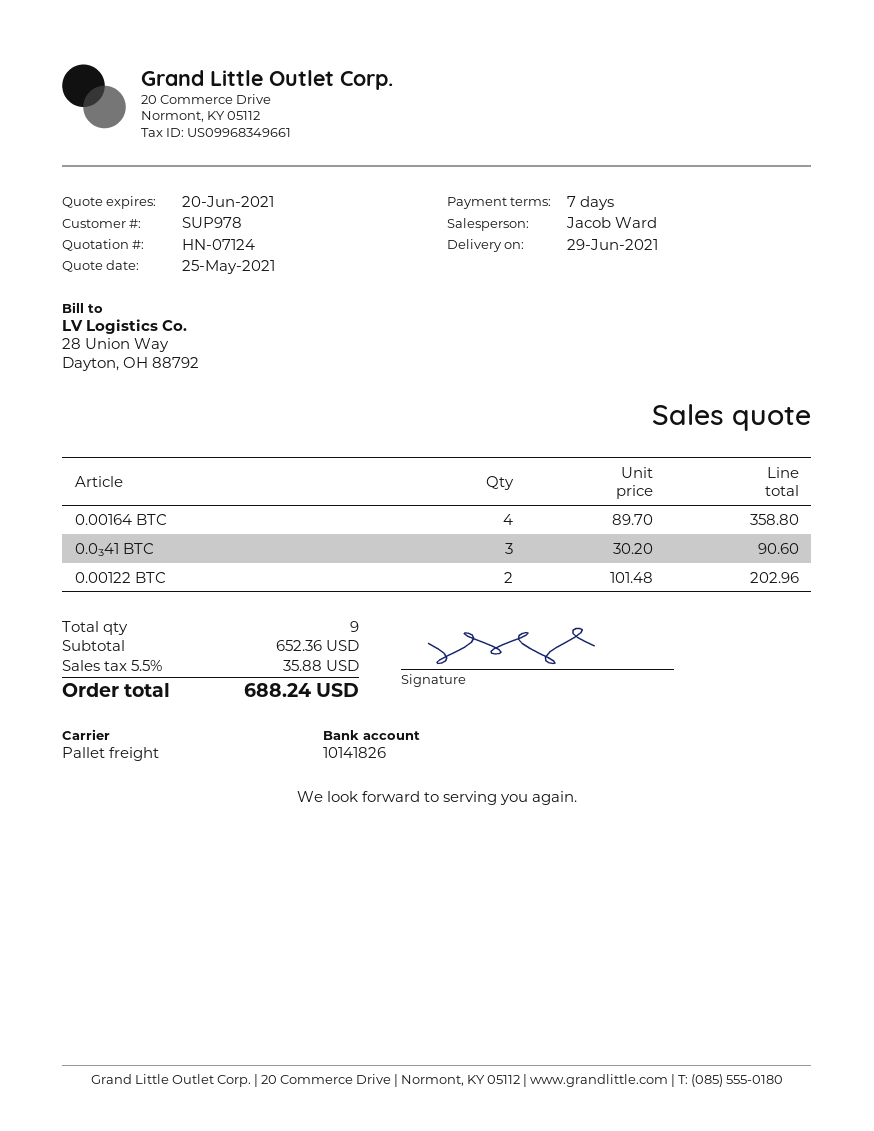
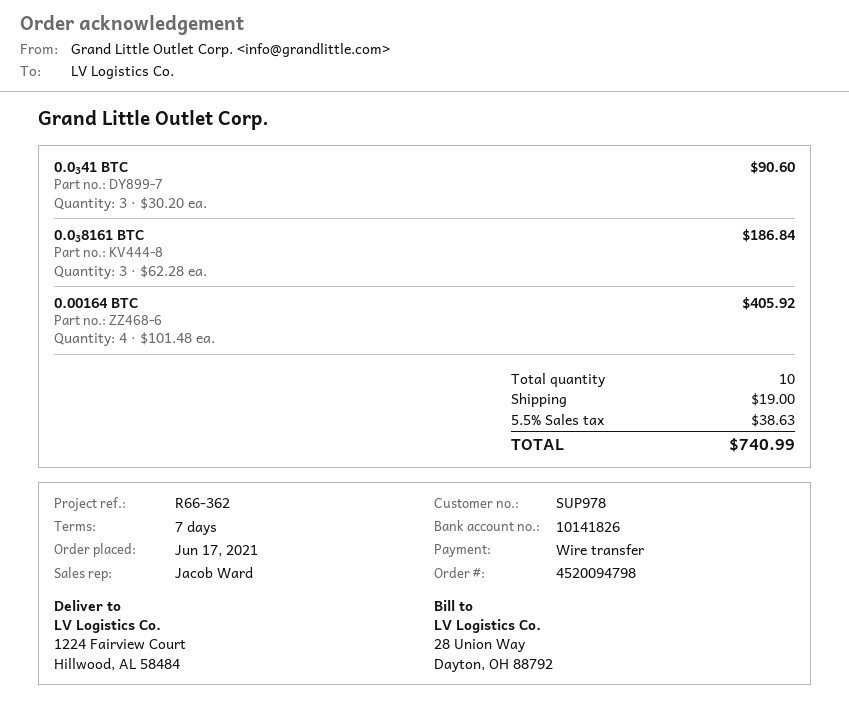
0.00164 BTC: 4 x 89.70 = 358.80 -> 4 x 101.48 = 405.92
0.00122 BTC: 2 x 101.48 = 202.96 -> none
0.0₃8161 BTC: none -> 3 x 62.28 = 186.84
total quantity: 9 -> 10
shipping: none -> 19.00
tax: 5.5% = 35.88 -> 5.5% = 38.63
total: 688.24 -> 740.99

